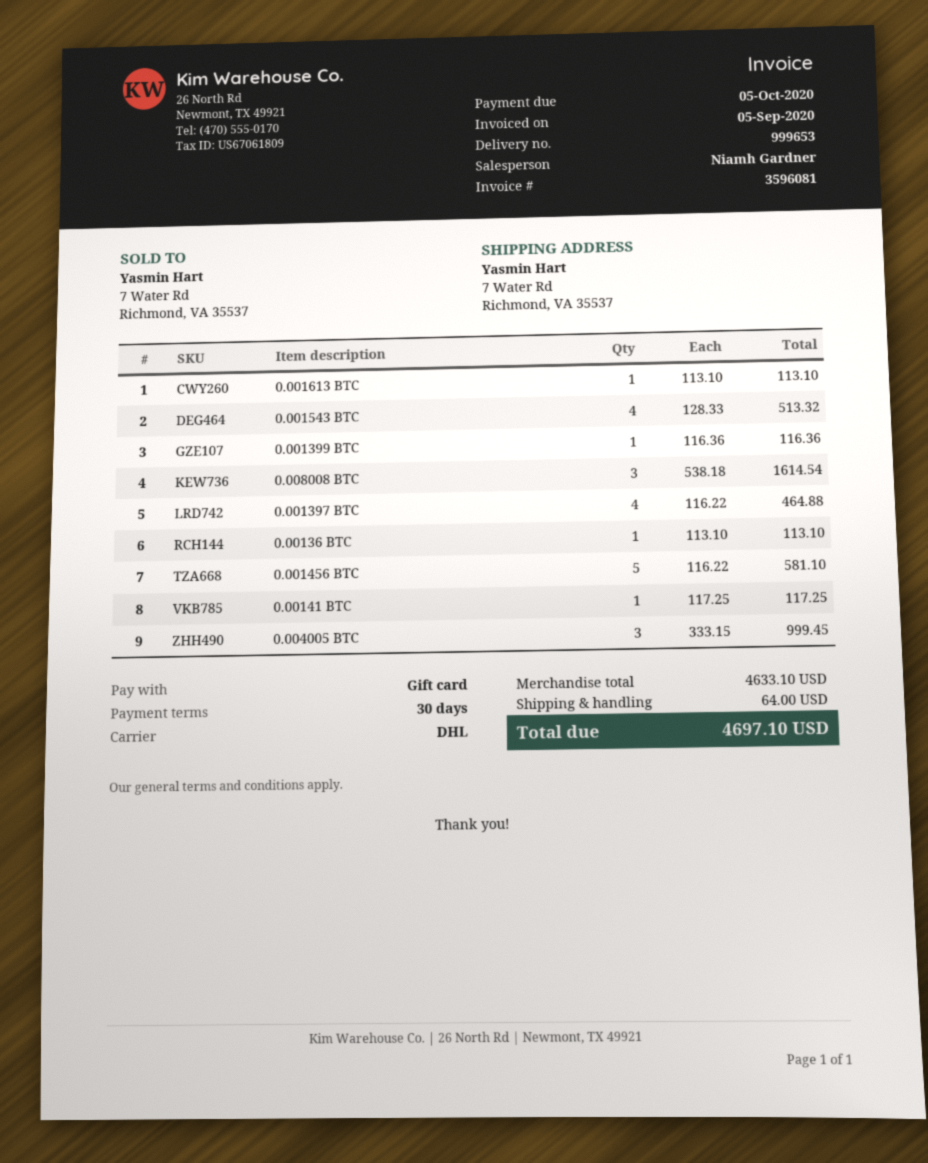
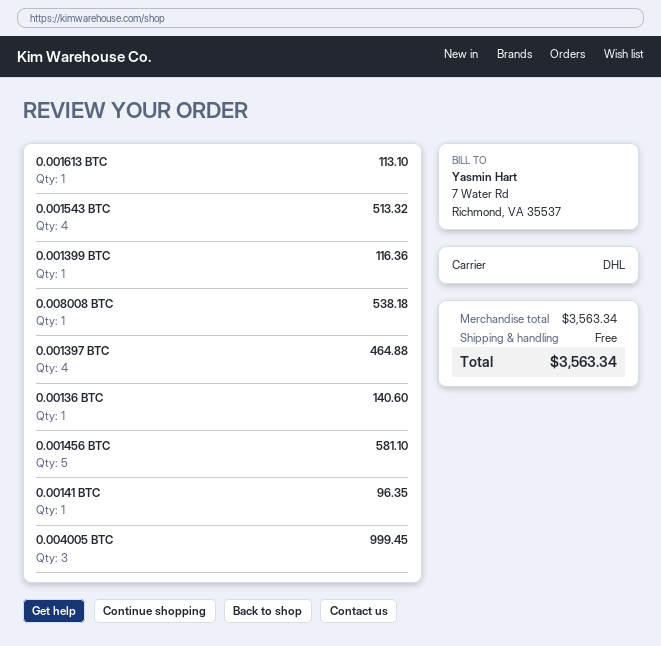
0.008008 BTC: 3 for 1614.54 -> 1 for 538.18
0.00136 BTC: 1 for 113.10 -> 1 for 140.60
0.00141 BTC: 1 for 117.25 -> 1 for 96.35
subtotal: 4633.10 -> 3563.34
shipping: 64.00 -> 0.00
total: 4697.10 -> 3563.34

